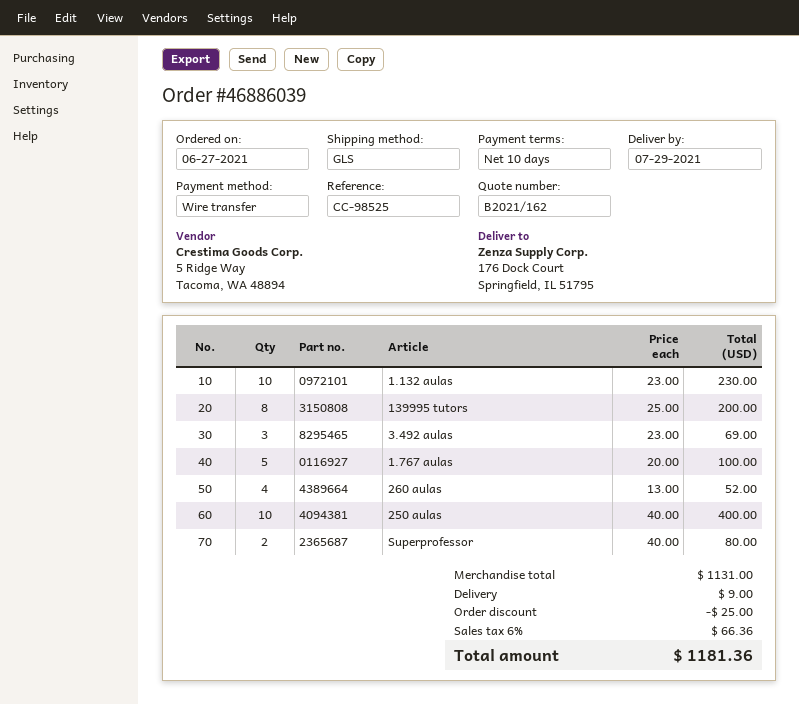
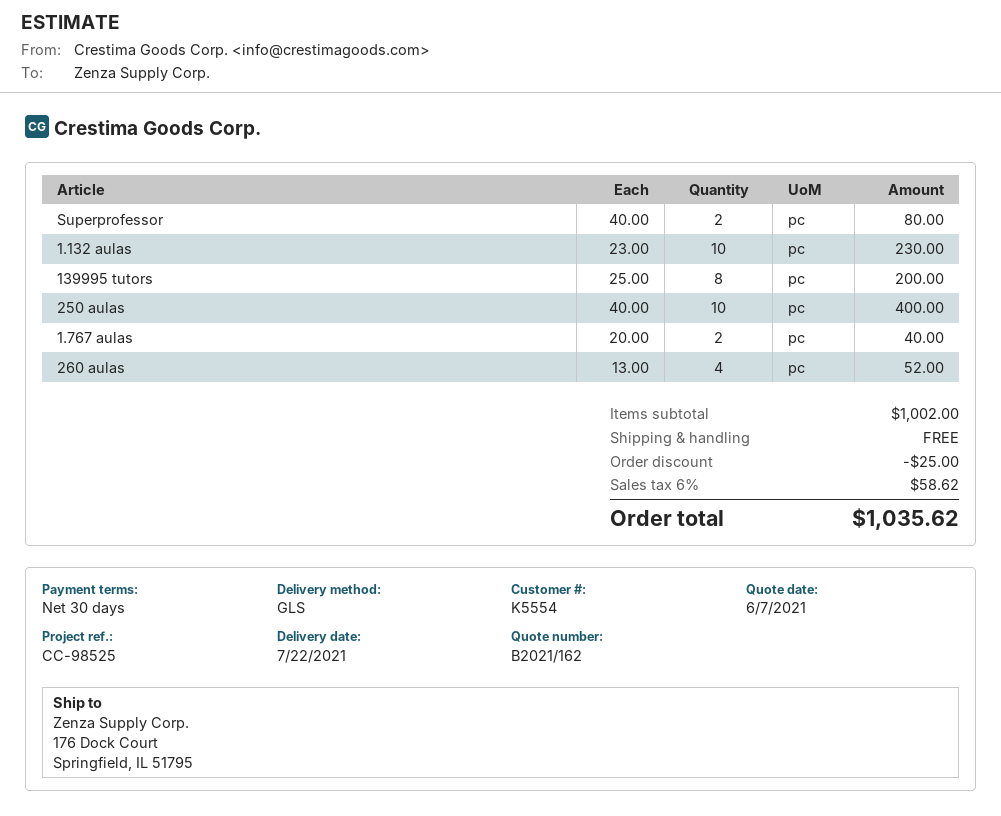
delivery date: 2021-07-29 -> 2021-07-22
payment terms: 10 days -> 30 days
3.492 aulas: 3 x 23.00 = 69.00 -> none
1.767 aulas: 5 x 20.00 = 100.00 -> 2 x 20.00 = 40.00
subtotal: 1131.00 -> 1002.00
shipping: 9.00 -> 0.00
tax: 6% = 66.36 -> 6% = 58.62
total: 1181.36 -> 1035.62

